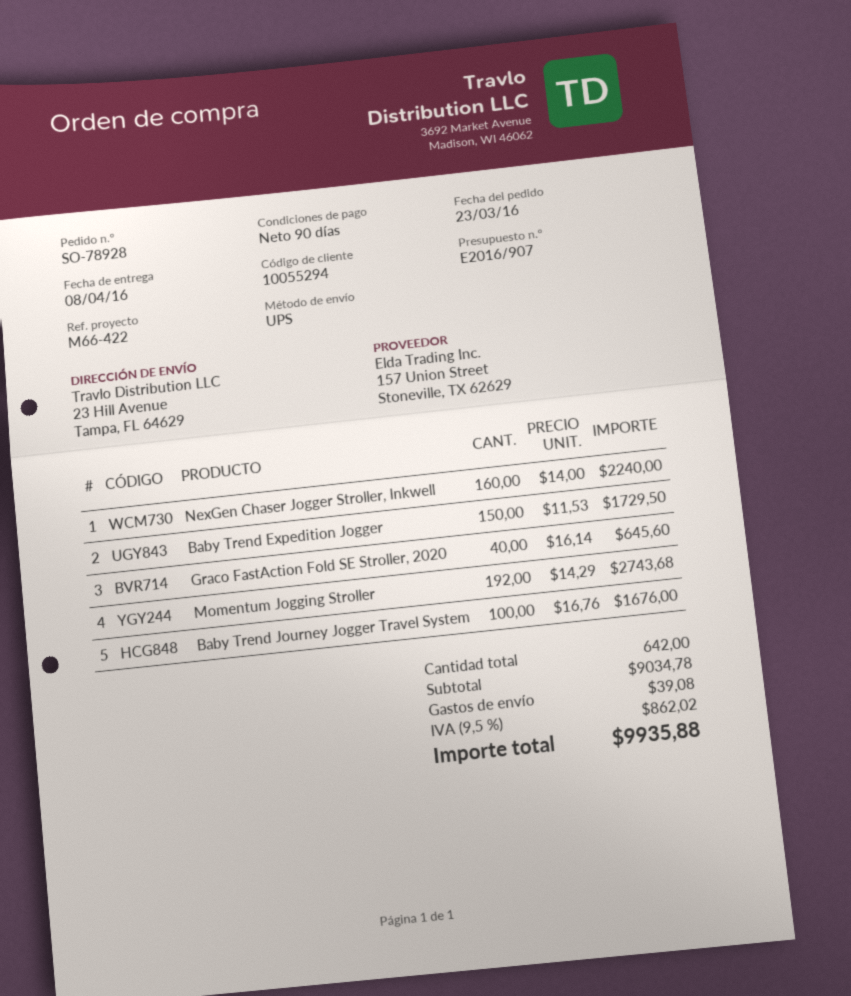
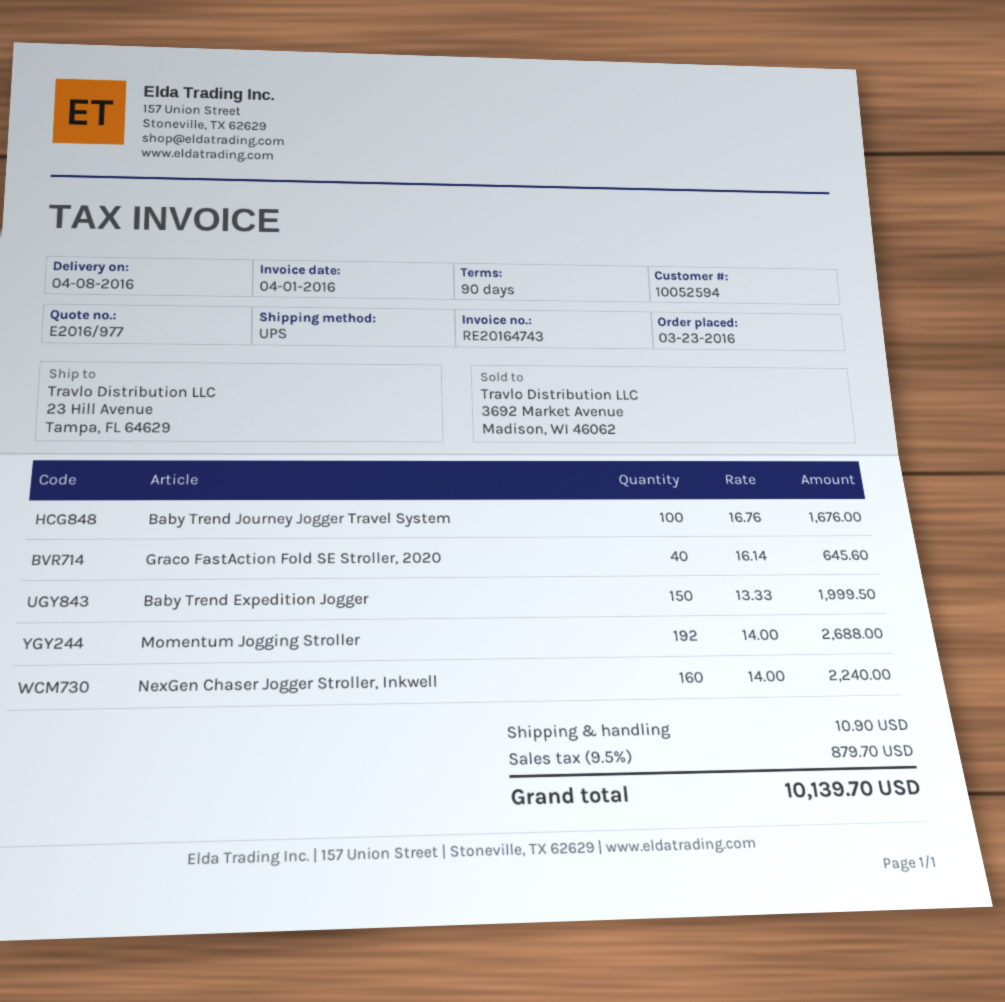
quote number: E2016/907 -> E2016/977
customer number: 10055294 -> 10052594
Baby Trend Expedition Jogger: 150 x 11.53 = 1729.50 -> 150 x 13.33 = 1999.50
Momentum Jogging Stroller: 192 x 14.29 = 2743.68 -> 192 x 14.00 = 2688.00
shipping: 39.08 -> 10.90
tax: 9.5% = 862.02 -> 9.5% = 879.70
total: 9935.88 -> 10139.70

